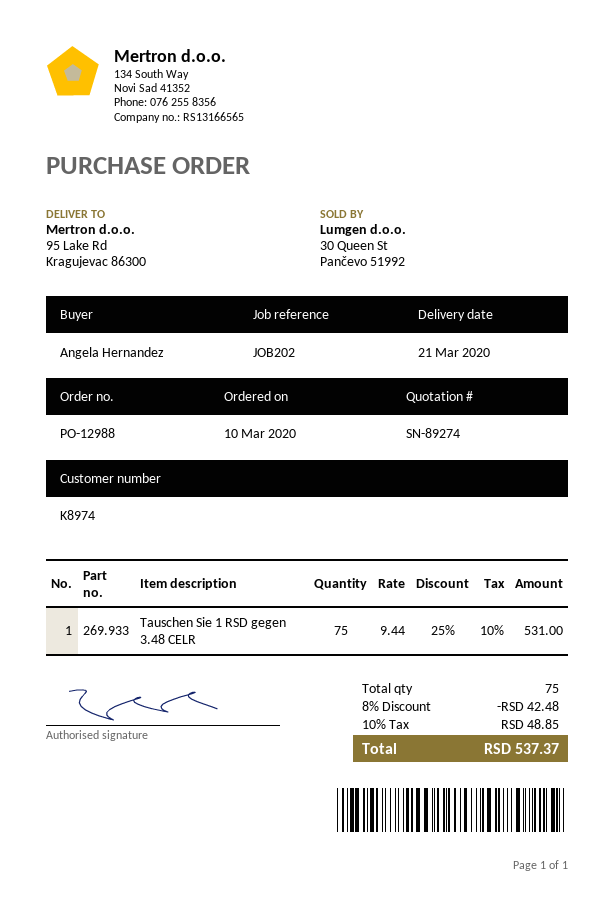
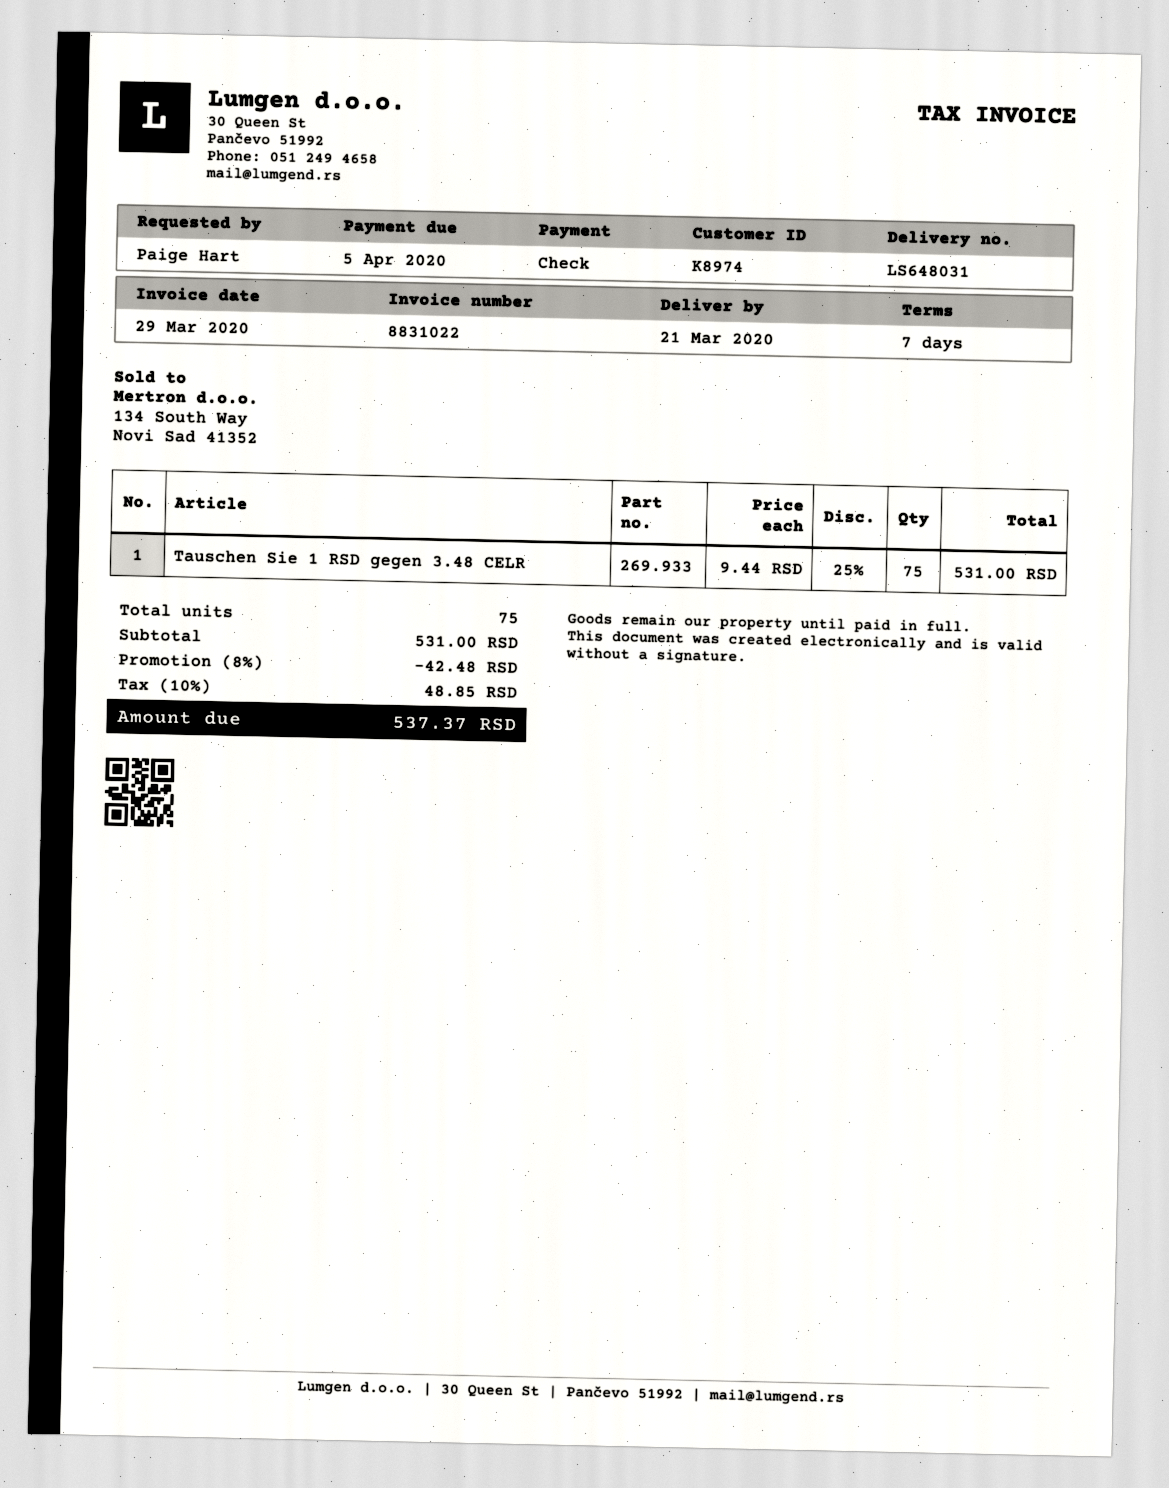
ordered by: Angela Hernandez -> Paige Hart

